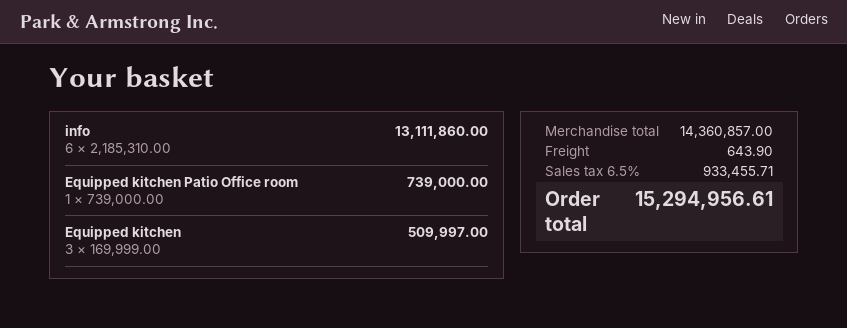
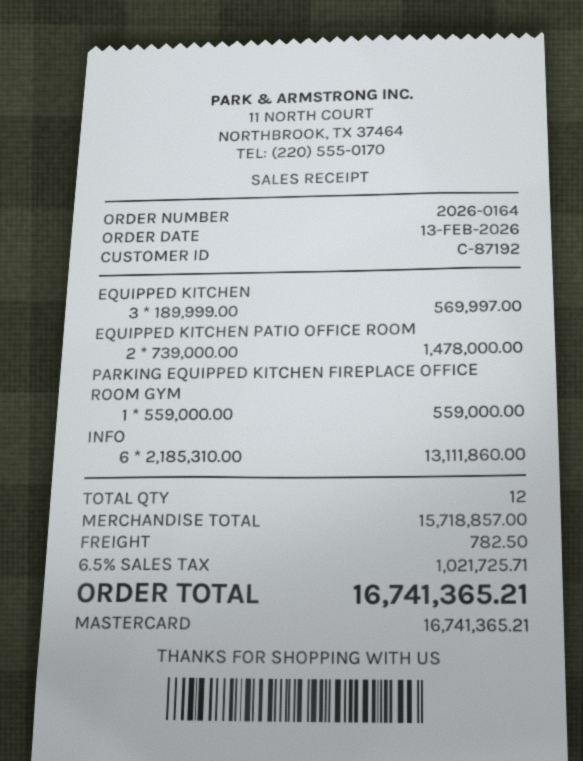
Equipped kitchen Patio Office room: 1 x 739000.00 = 739000.00 -> 2 x 739000.00 = 1478000.00
Equipped kitchen: 3 x 169999.00 = 509997.00 -> 3 x 189999.00 = 569997.00
PARKING EQUIPPED KITCHEN FIREPLACE OFFICE ROOM GYM: none -> 1 x 559000.00 = 559000.00
subtotal: 14360857.00 -> 15718857.00
shipping: 643.90 -> 782.50
tax: 6.5% = 933455.71 -> 6.5% = 1021725.71
total: 15294956.61 -> 16741365.21

